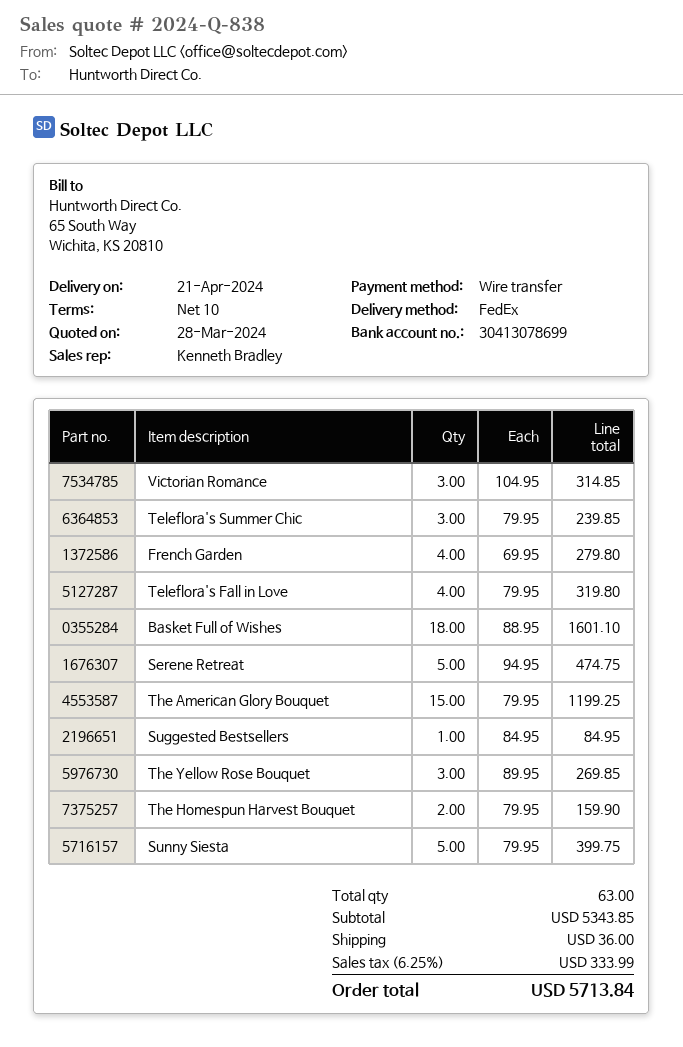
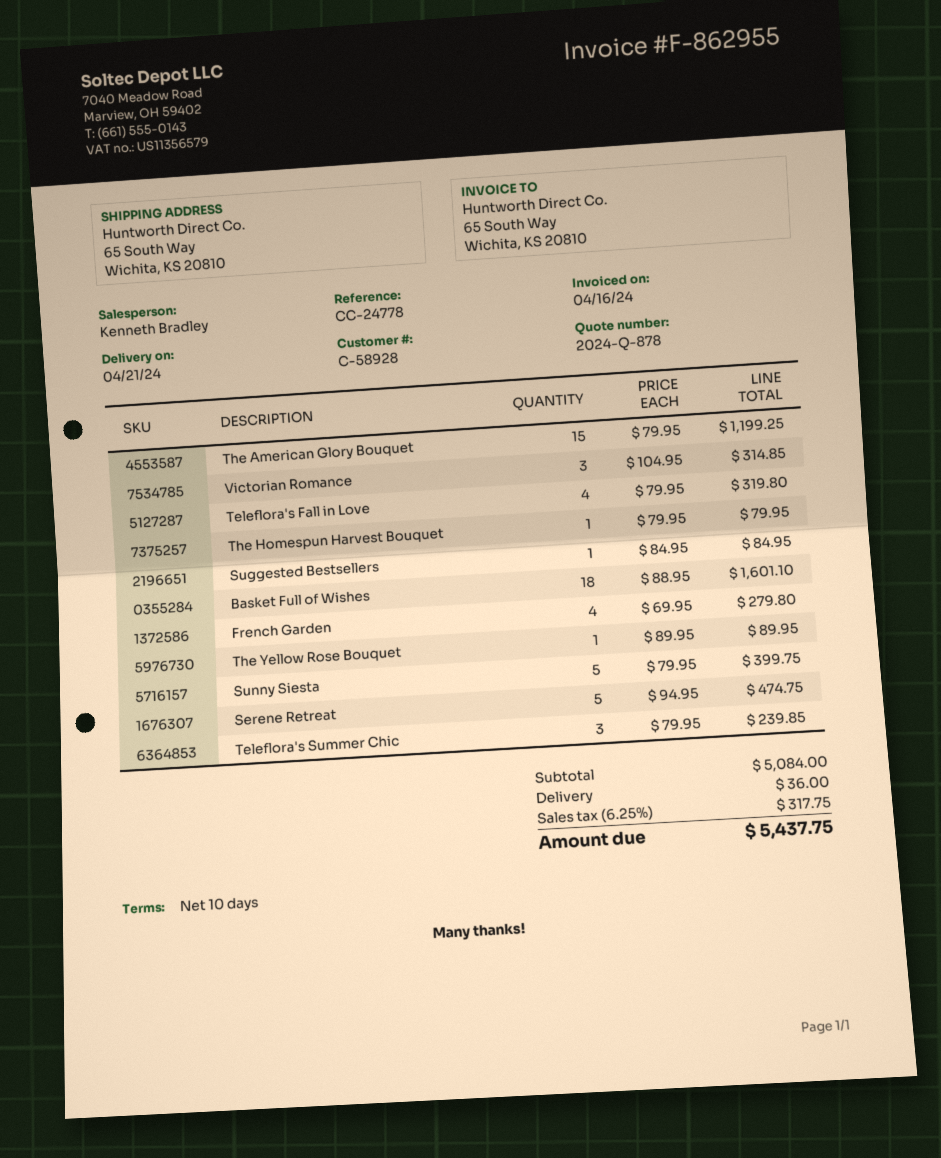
quote number: 2024-Q-838 -> 2024-Q-878
The Yellow Rose Bouquet: 3 x 89.95 = 269.85 -> 1 x 89.95 = 89.95
The Homespun Harvest Bouquet: 2 x 79.95 = 159.90 -> 1 x 79.95 = 79.95
subtotal: 5343.85 -> 5084.00
tax: 6.25% = 333.99 -> 6.25% = 317.75
total: 5713.84 -> 5437.75

